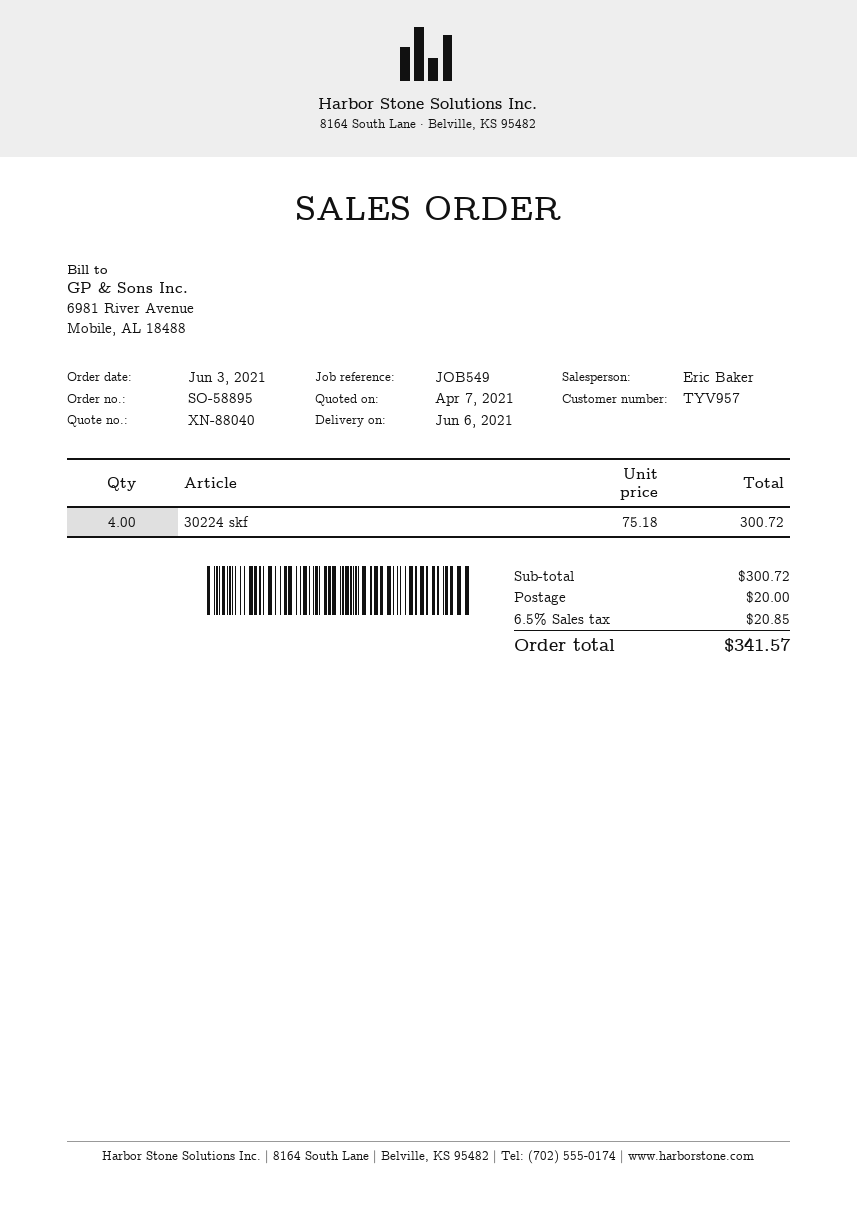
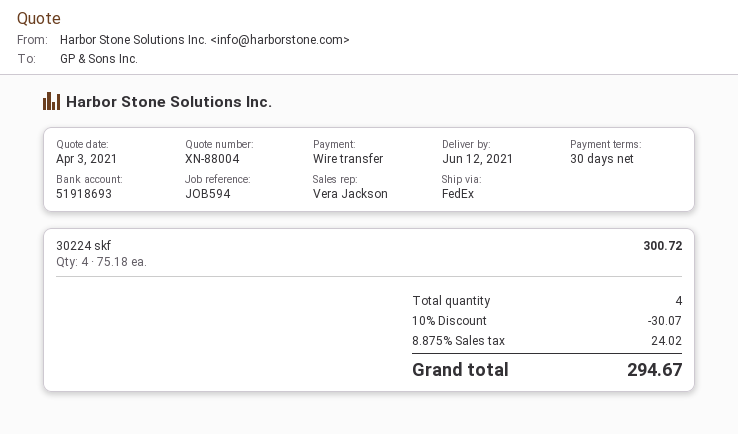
quote number: XN-88040 -> XN-88004
quote date: 2021-04-07 -> 2021-04-03
delivery date: 2021-06-06 -> 2021-06-12
reference: JOB549 -> JOB594
sales rep: Eric Baker -> Vera Jackson
discount: none -> 10% = 30.07
shipping: 20.00 -> none
tax: 6.5% = 20.85 -> 8.875% = 24.02
total: 341.57 -> 294.67

